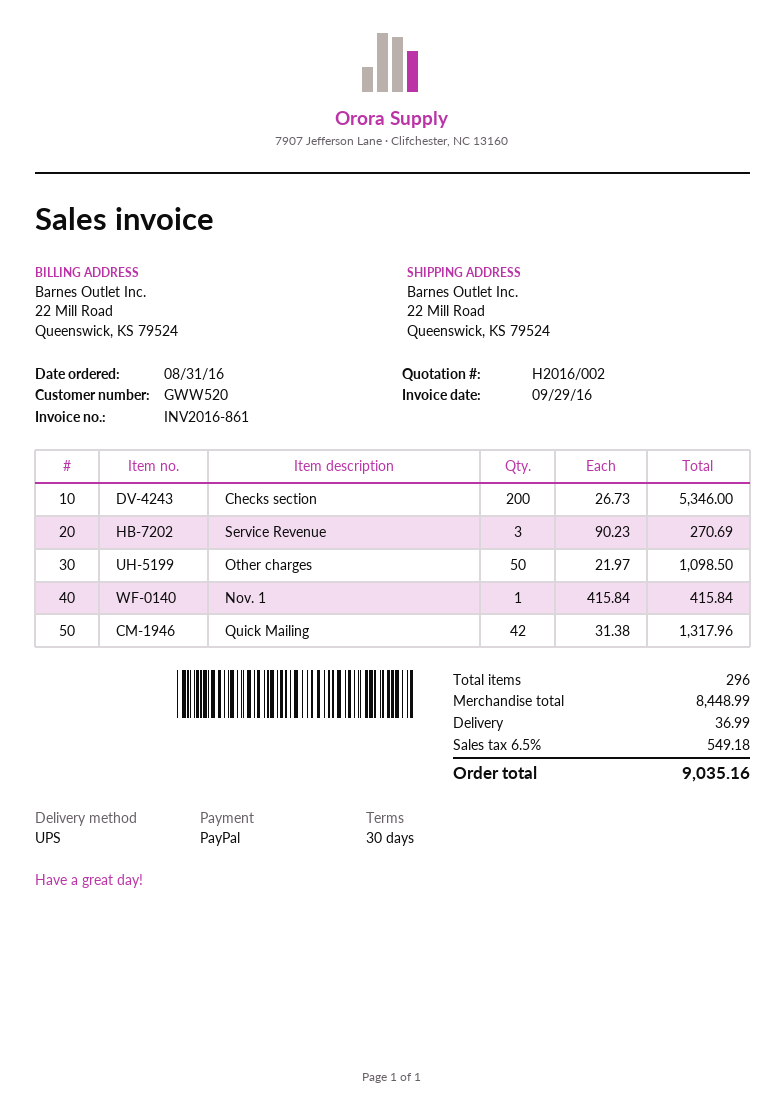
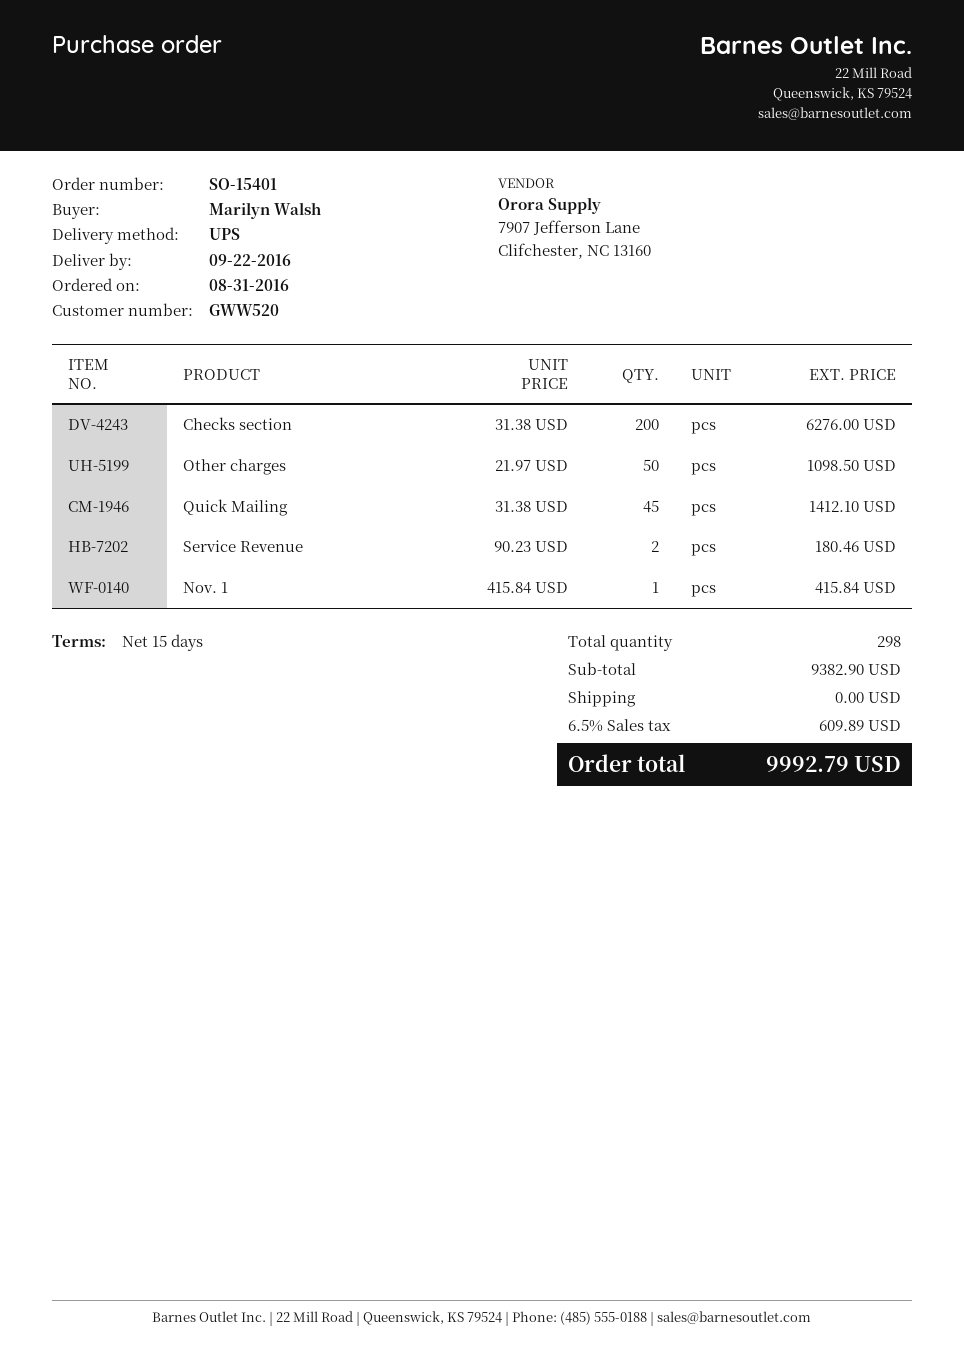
payment terms: 30 days -> 15 days
Checks section: 200 x 26.73 = 5346.00 -> 200 x 31.38 = 6276.00
Service Revenue: 3 x 90.23 = 270.69 -> 2 x 90.23 = 180.46
Quick Mailing: 42 x 31.38 = 1317.96 -> 45 x 31.38 = 1412.10
total quantity: 296 -> 298
subtotal: 8448.99 -> 9382.90
shipping: 36.99 -> 0.00
tax: 6.5% = 549.18 -> 6.5% = 609.89
total: 9035.16 -> 9992.79

